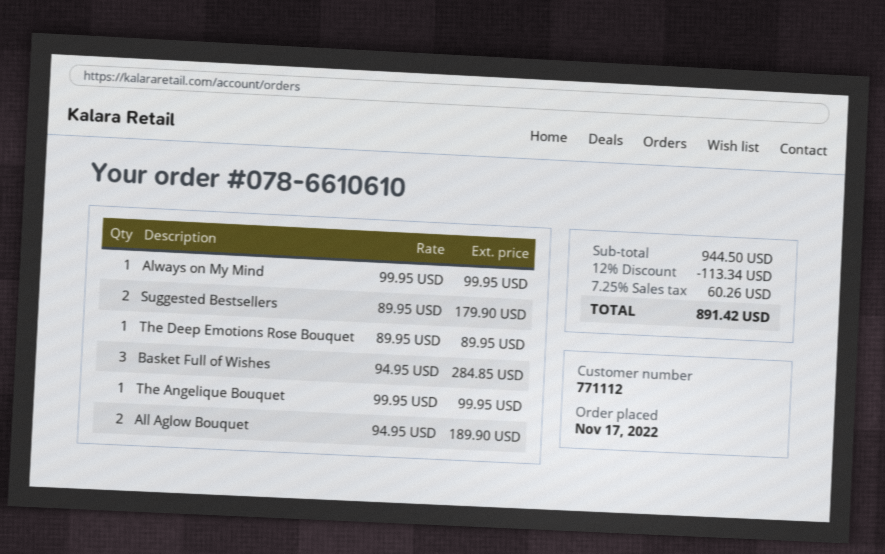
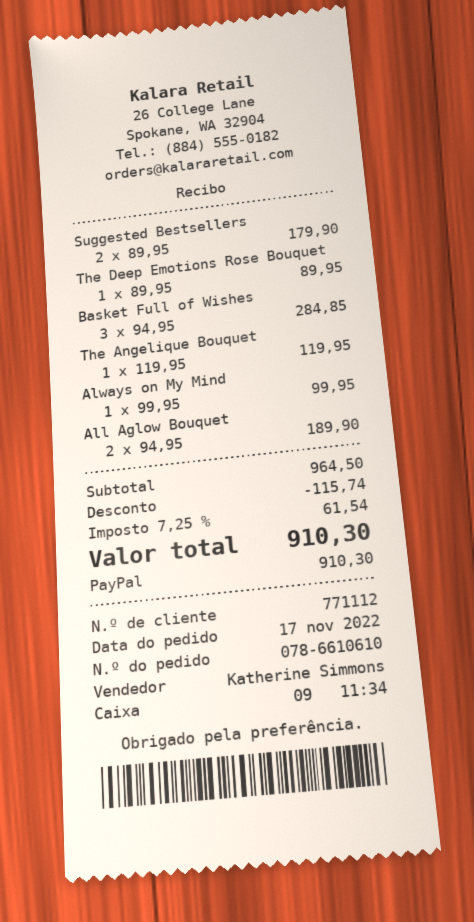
The Angelique Bouquet: 1 x 99.95 = 99.95 -> 1 x 119.95 = 119.95
subtotal: 944.50 -> 964.50
discount: 113.34 -> 115.74
tax: 7.25% = 60.26 -> 7.25% = 61.54
total: 891.42 -> 910.30

